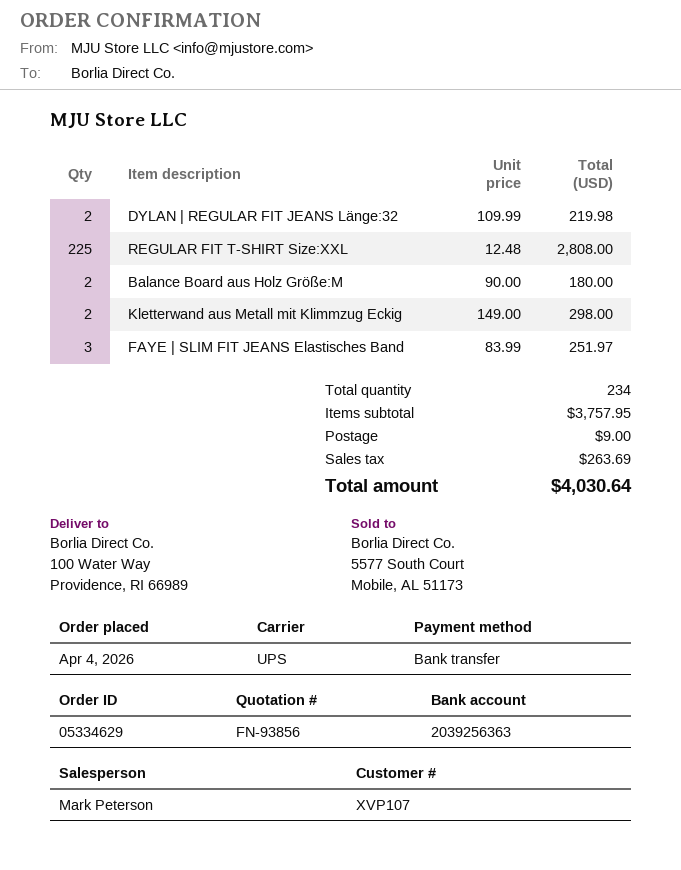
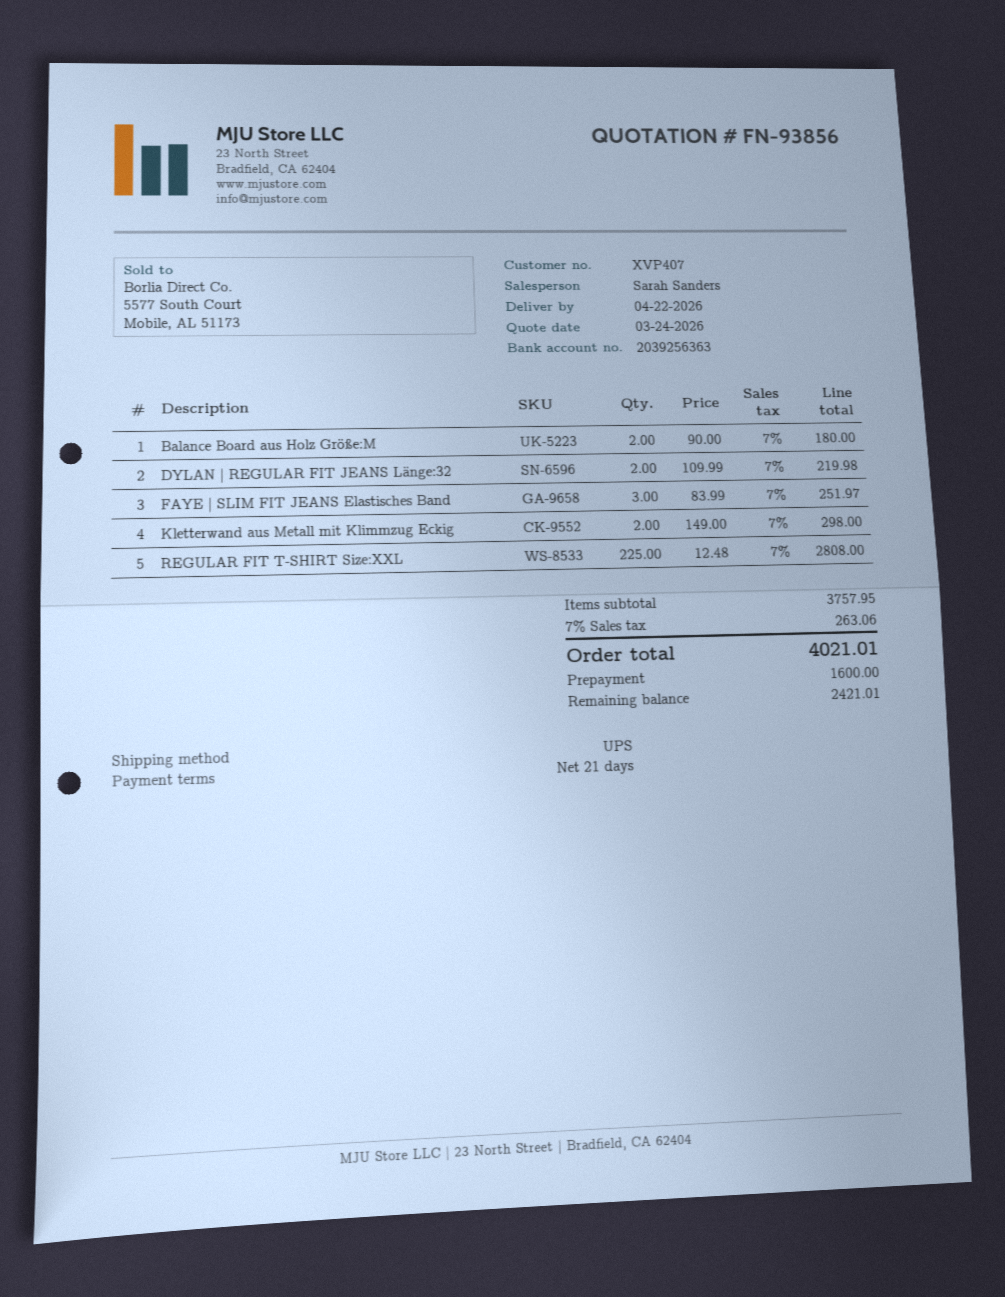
customer number: XVP107 -> XVP407
sales rep: Mark Peterson -> Sarah Sanders
shipping: 9.00 -> none
tax: 263.69 -> 263.06
total: 4030.64 -> 4021.01

